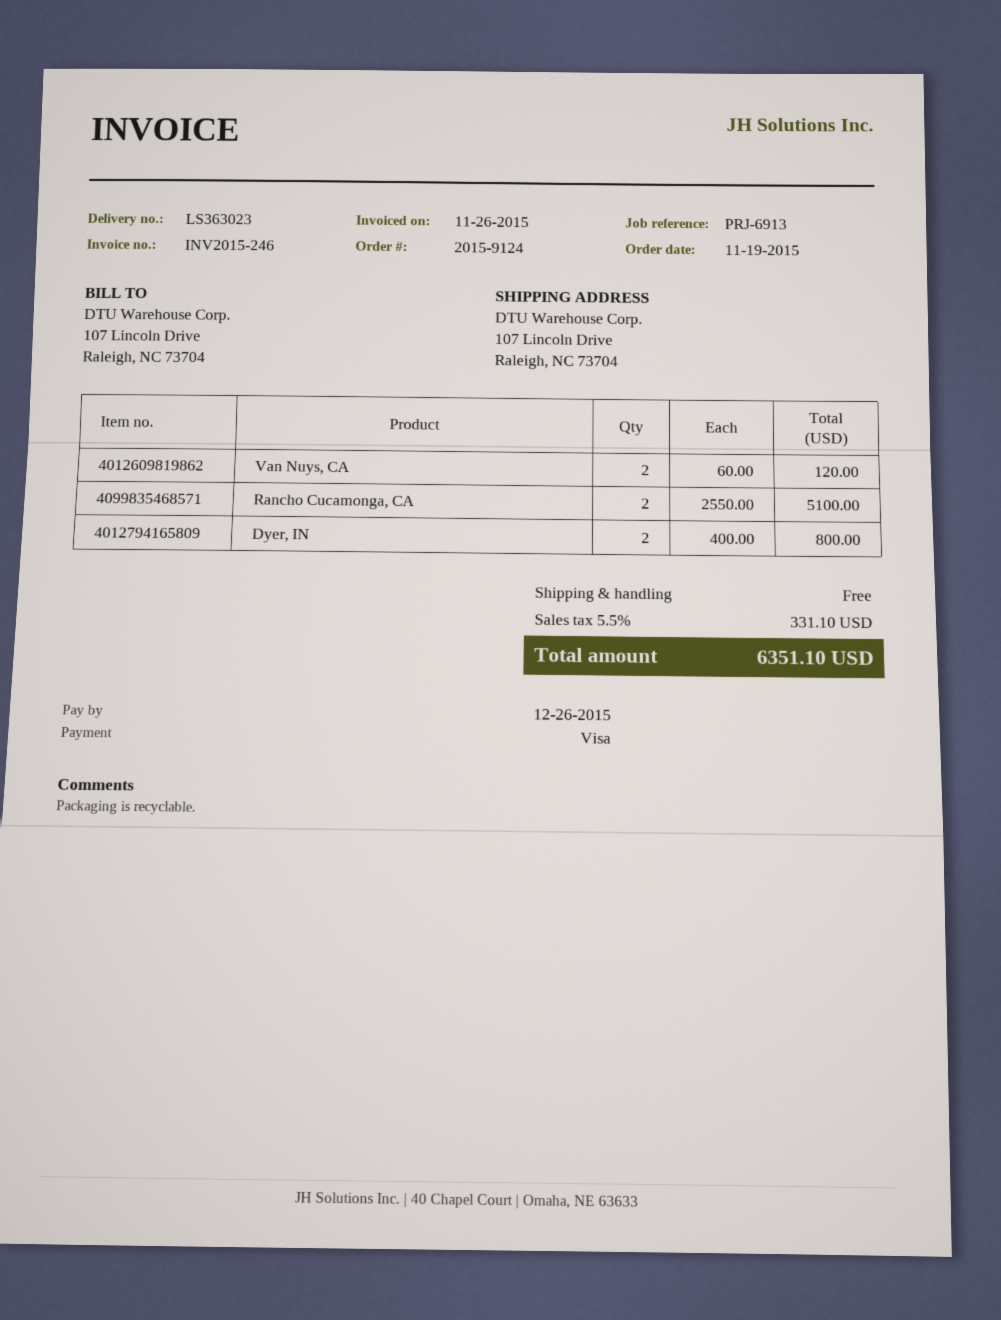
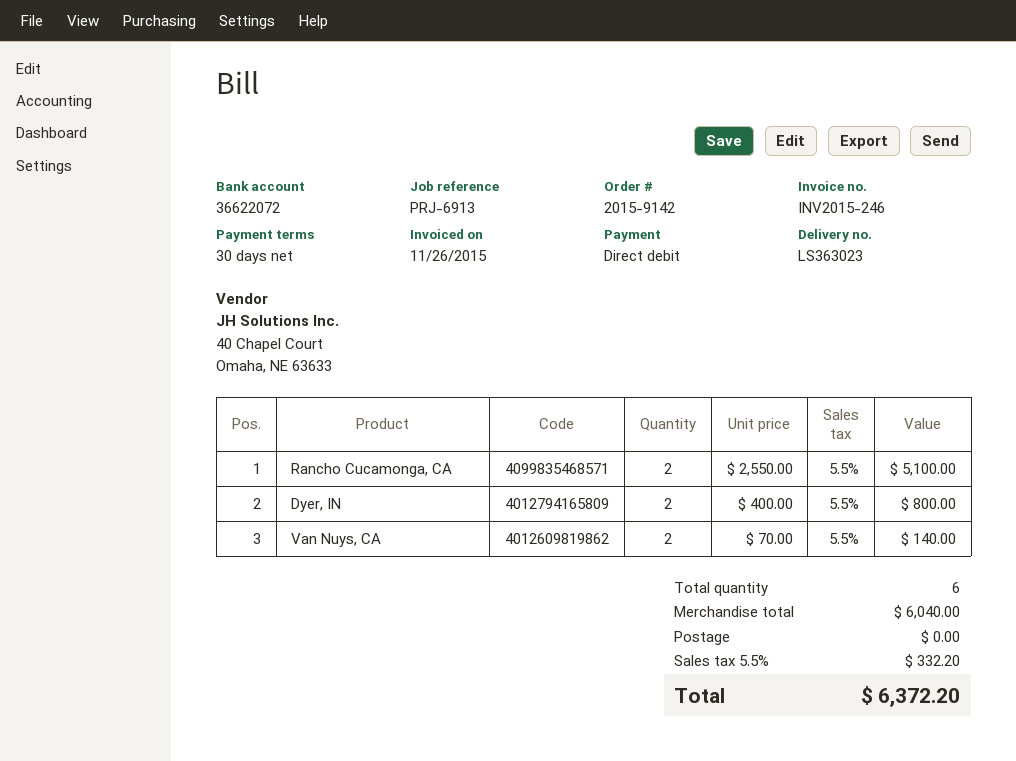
order number: 2015-9124 -> 2015-9142
payment method: Visa -> direct debit
Van Nuys, CA: 2 x 60.00 = 120.00 -> 2 x 70.00 = 140.00
tax: 5.5% = 331.10 -> 5.5% = 332.20
total: 6351.10 -> 6372.20

